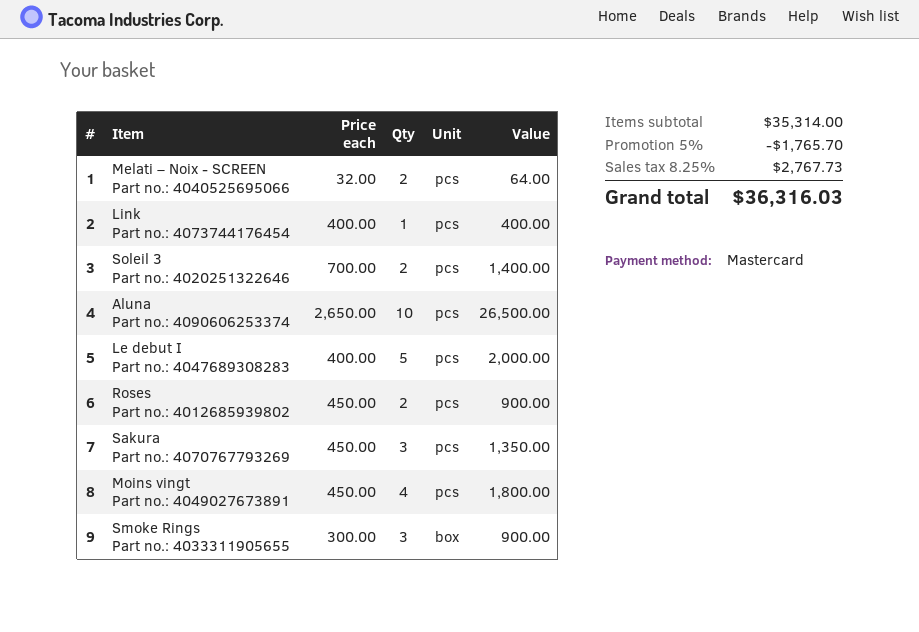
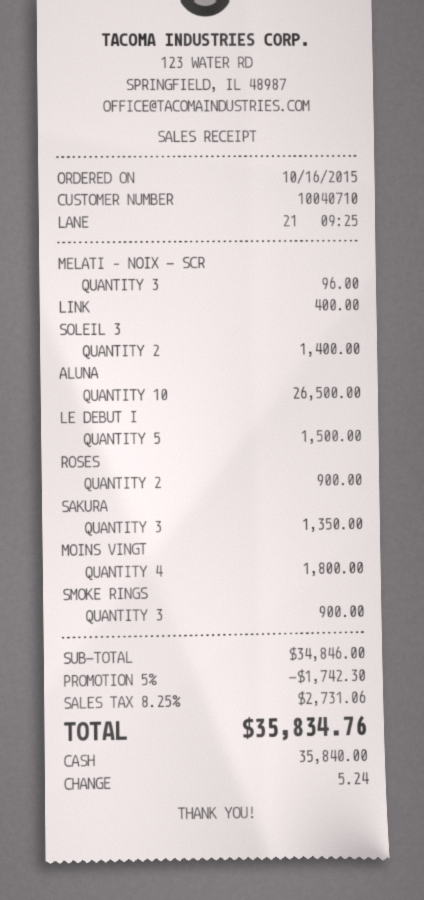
payment method: Mastercard -> cash
Melati – Noix - SCREEN: 2 for 64.00 -> 3 for 96.00
Le debut I: 5 for 2000.00 -> 5 for 1500.00
subtotal: 35314.00 -> 34846.00
discount: 5% = 1765.70 -> 5% = 1742.30
tax: 8.25% = 2767.73 -> 8.25% = 2731.06
total: 36316.03 -> 35834.76

